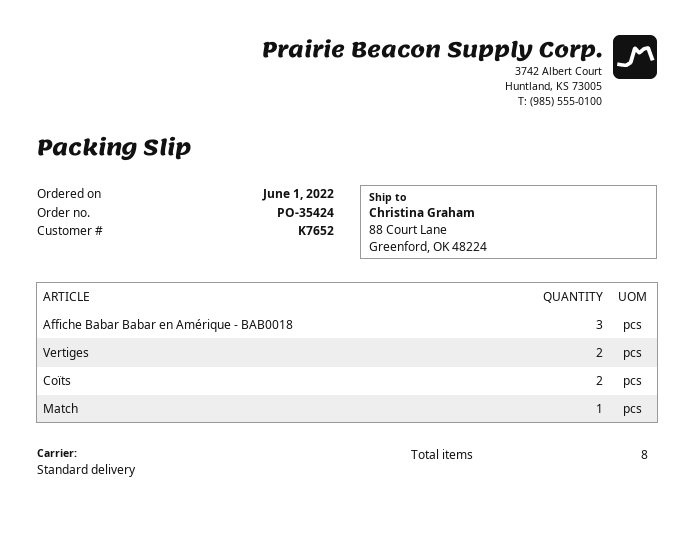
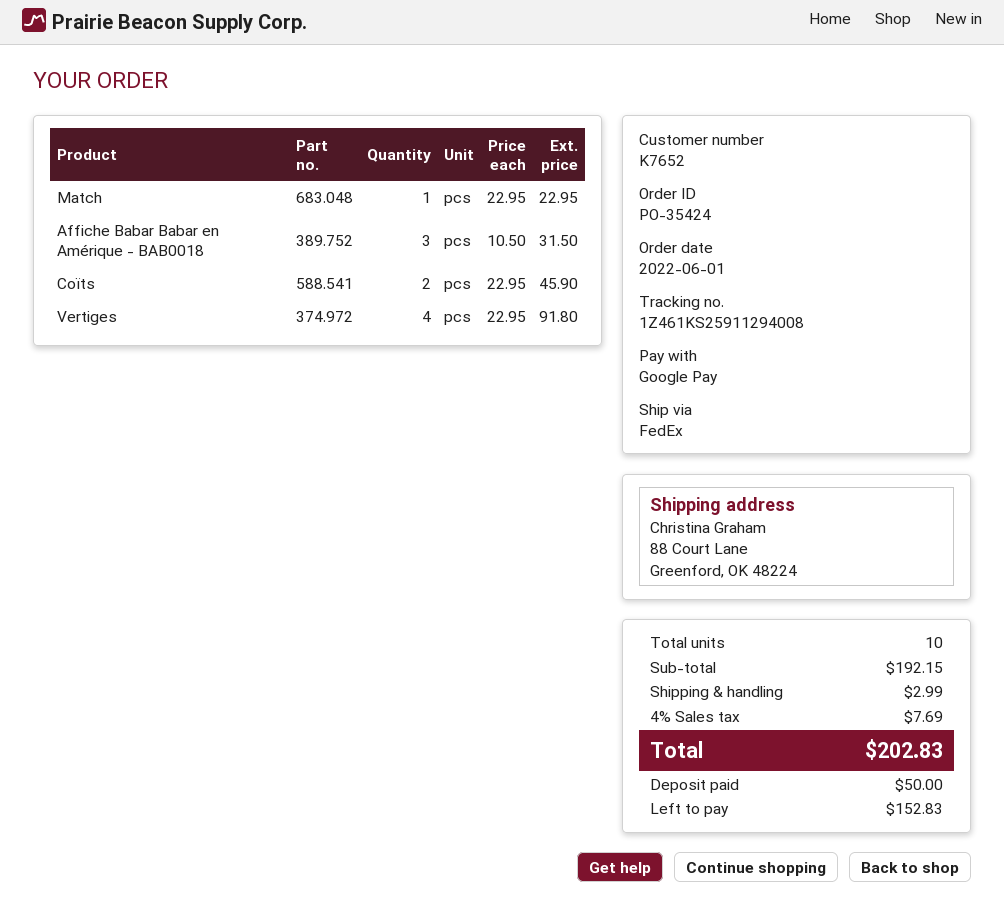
shipping method: standard -> FedEx
Vertiges: 2 -> 4
total quantity: 8 -> 10

